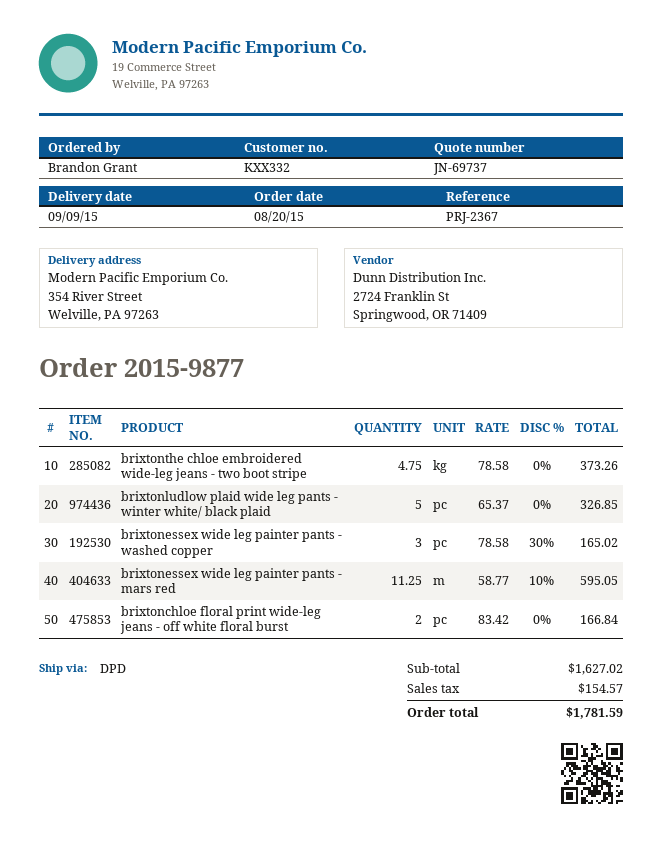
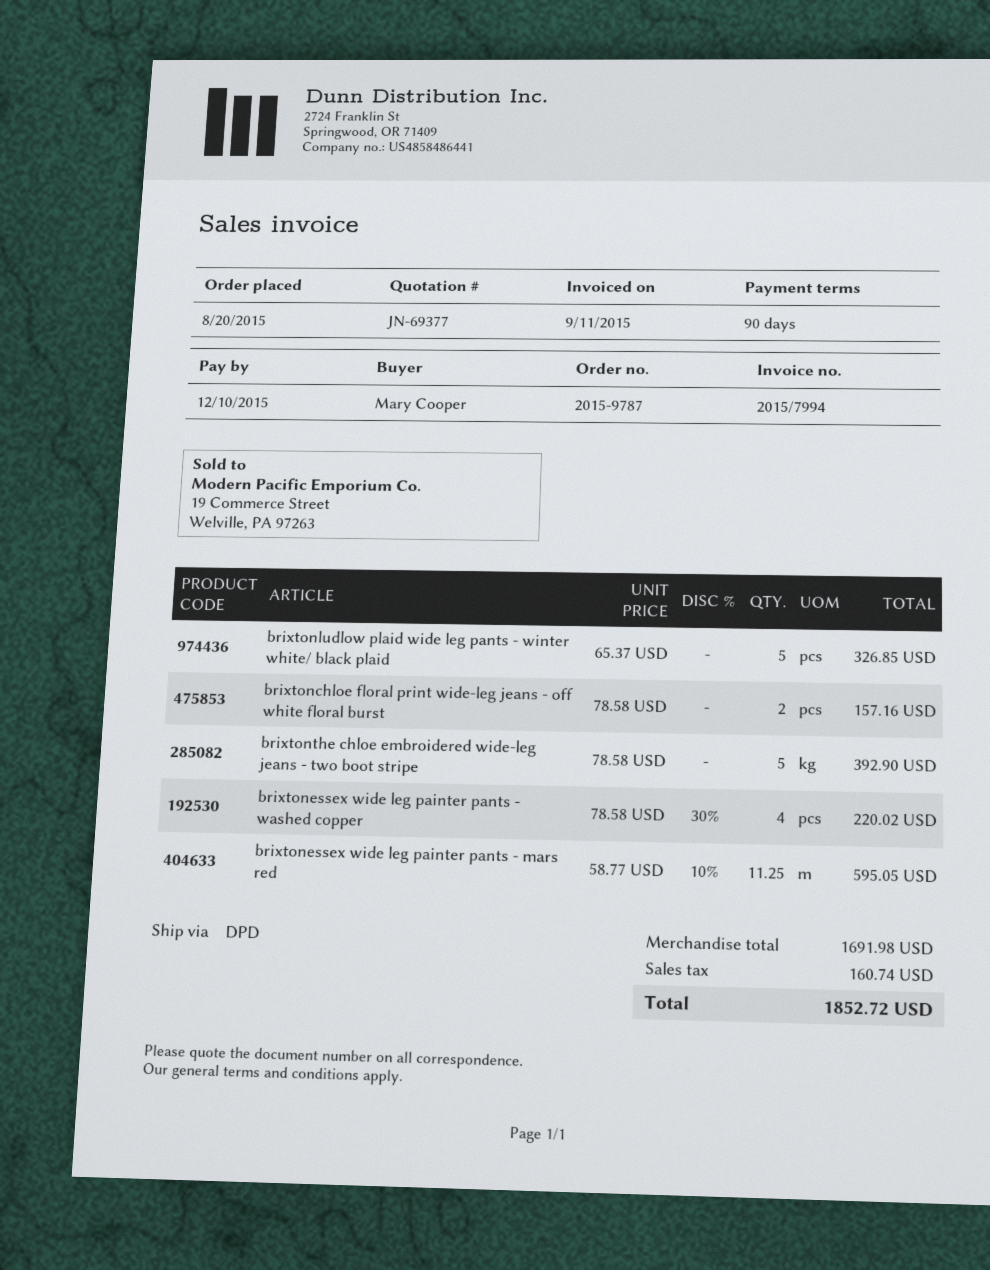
quote number: JN-69737 -> JN-69377
order number: 2015-9877 -> 2015-9787
ordered by: Brandon Grant -> Mary Cooper
brixtonthe chloe embroidered wide-leg jeans - two boot stripe: 4.75 x 78.58 = 373.26 -> 5 x 78.58 = 392.90
brixtonessex wide leg painter pants - washed copper: 3 x 78.58 - 30% = 165.02 -> 4 x 78.58 - 30% = 220.02
brixtonchloe floral print wide-leg jeans - off white floral burst: 2 x 83.42 = 166.84 -> 2 x 78.58 = 157.16
subtotal: 1627.02 -> 1691.98
tax: 154.57 -> 160.74
total: 1781.59 -> 1852.72

